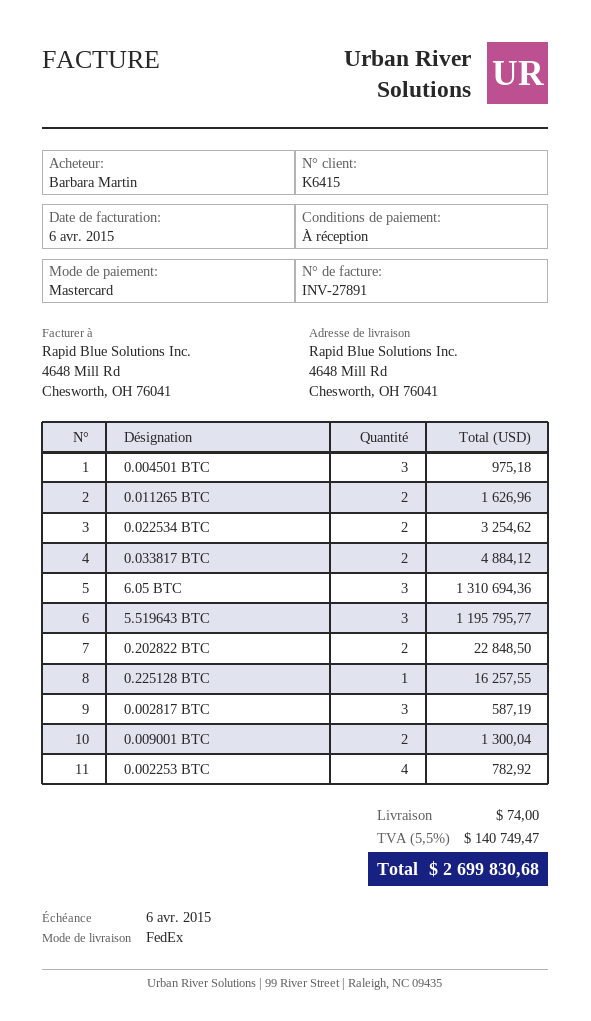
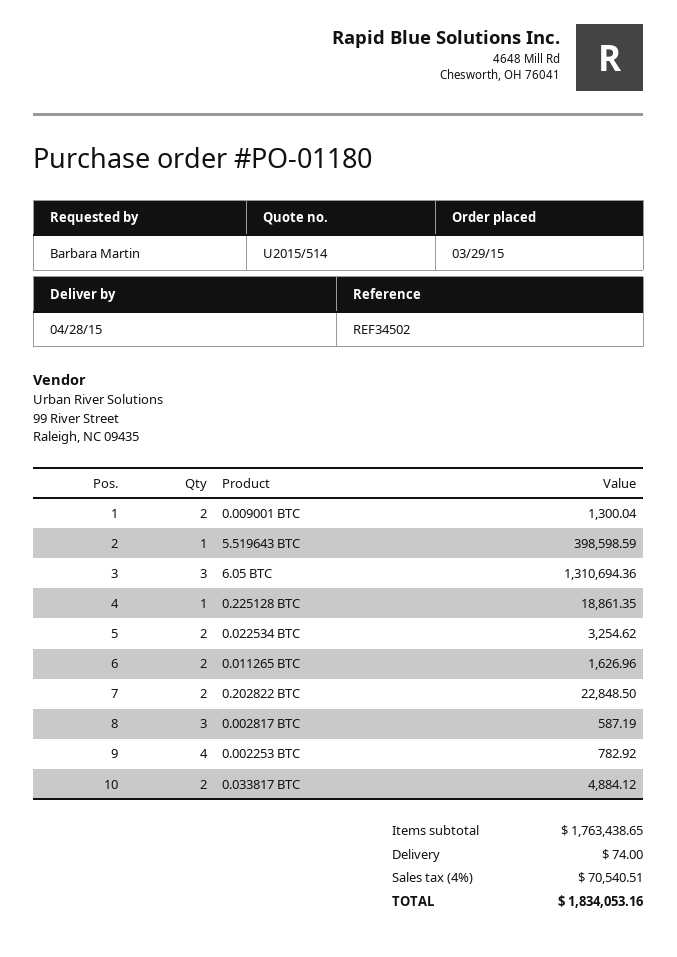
0.004501 BTC: 3 for 975.18 -> none
5.519643 BTC: 3 for 1195795.77 -> 1 for 398598.59
0.225128 BTC: 1 for 16257.55 -> 1 for 18861.35
tax: 5.5% = 140749.47 -> 4% = 70540.51
total: 2699830.68 -> 1834053.16

